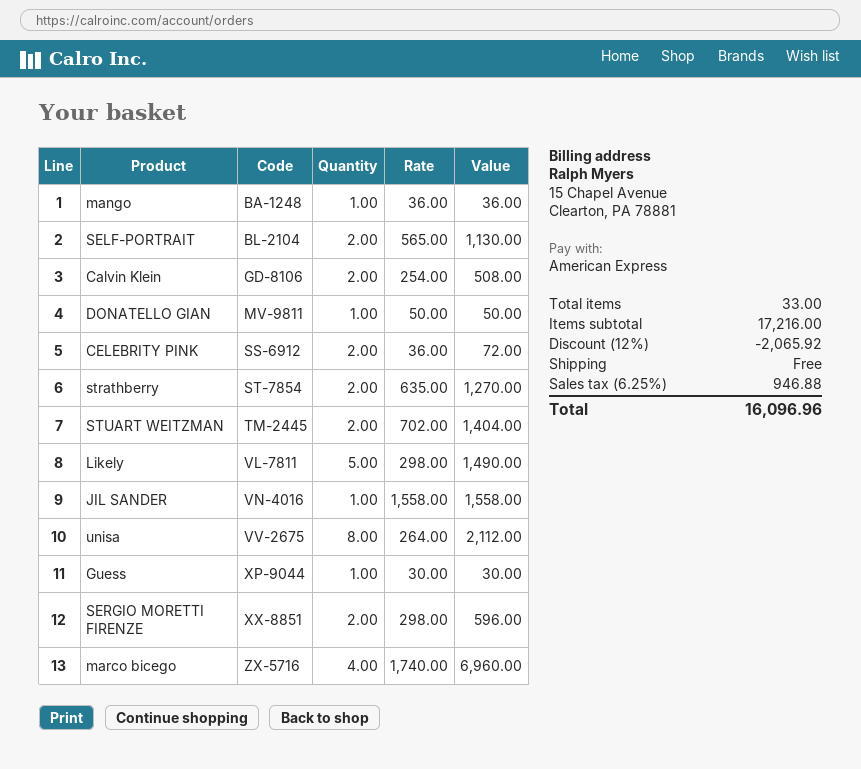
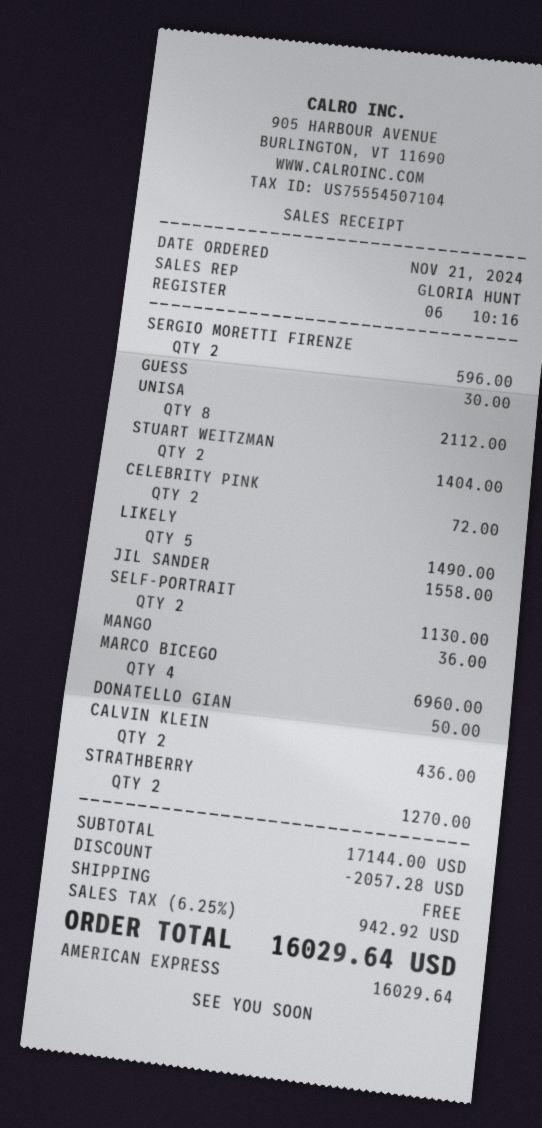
Calvin Klein: 2 for 508.00 -> 2 for 436.00
subtotal: 17216.00 -> 17144.00
discount: 2065.92 -> 2057.28
tax: 6.25% = 946.88 -> 6.25% = 942.92
total: 16096.96 -> 16029.64

